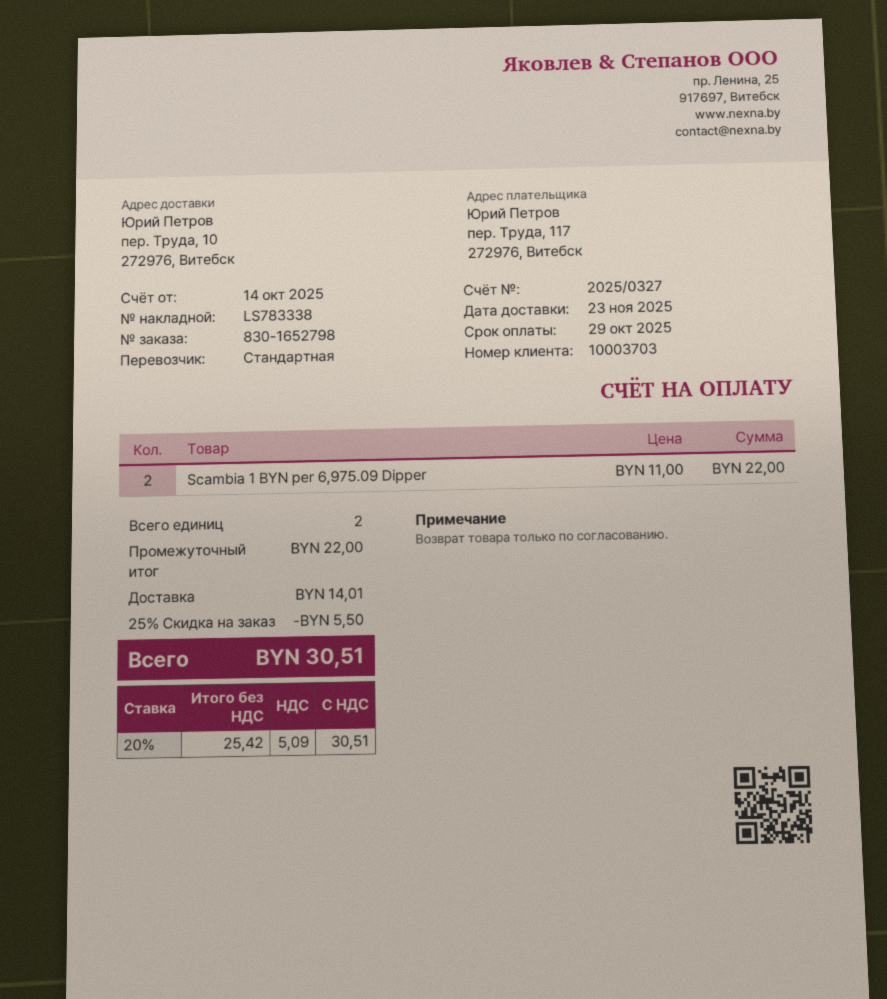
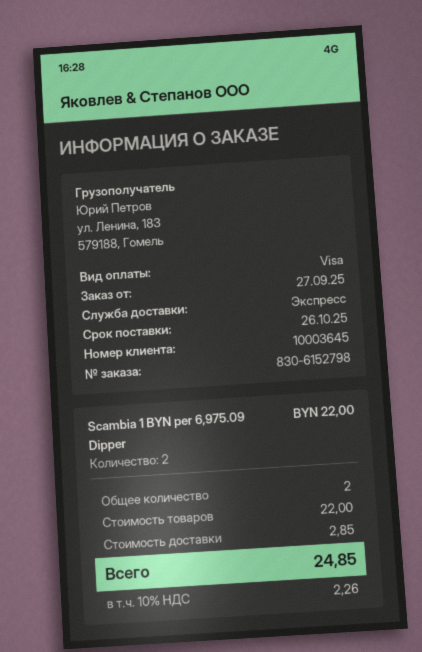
order number: 830-1652798 -> 830-6152798
delivery date: 2025-11-23 -> 2025-10-26
customer number: 10003703 -> 10003645
shipping method: standard -> express
ship to: пер. Труда, 10, 272976, Витебск -> ул. Ленина, 183, 579188, Гомель
discount: 25% = 5.50 -> none
shipping: 14.01 -> 2.85
tax: 20% = 5.09 -> 10% = 2.26
total: 30.51 -> 24.85

